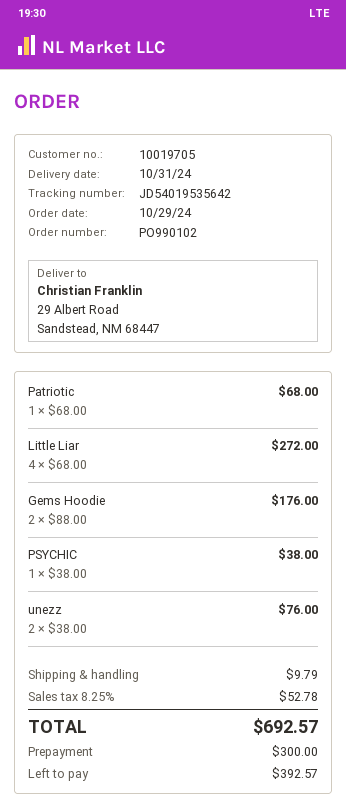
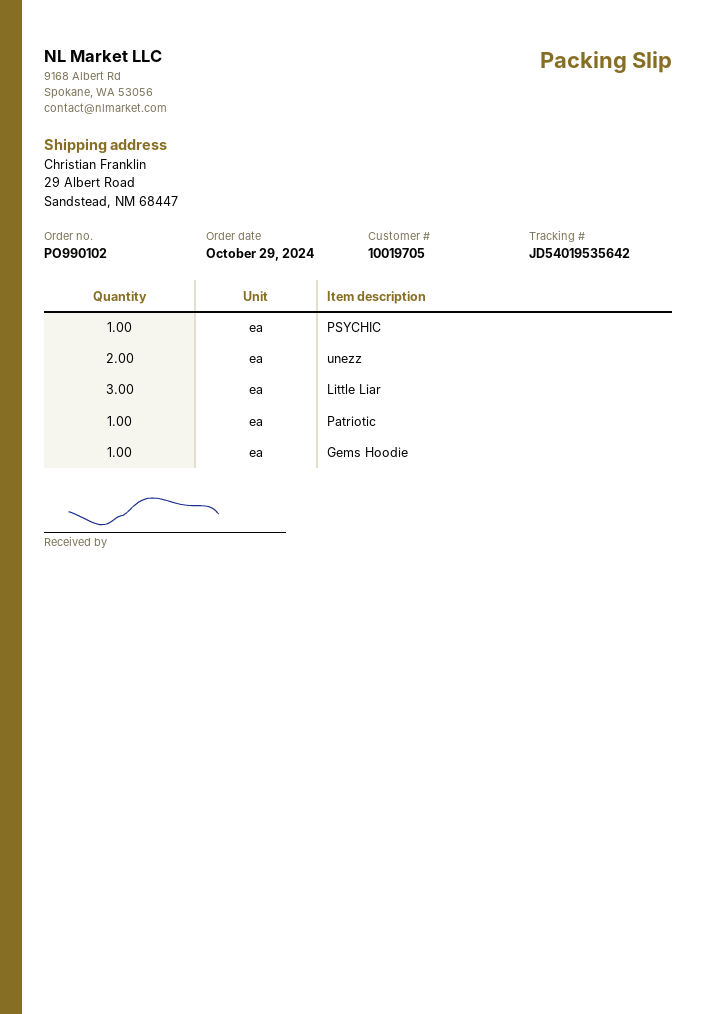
Little Liar: 4 -> 3
Gems Hoodie: 2 -> 1

